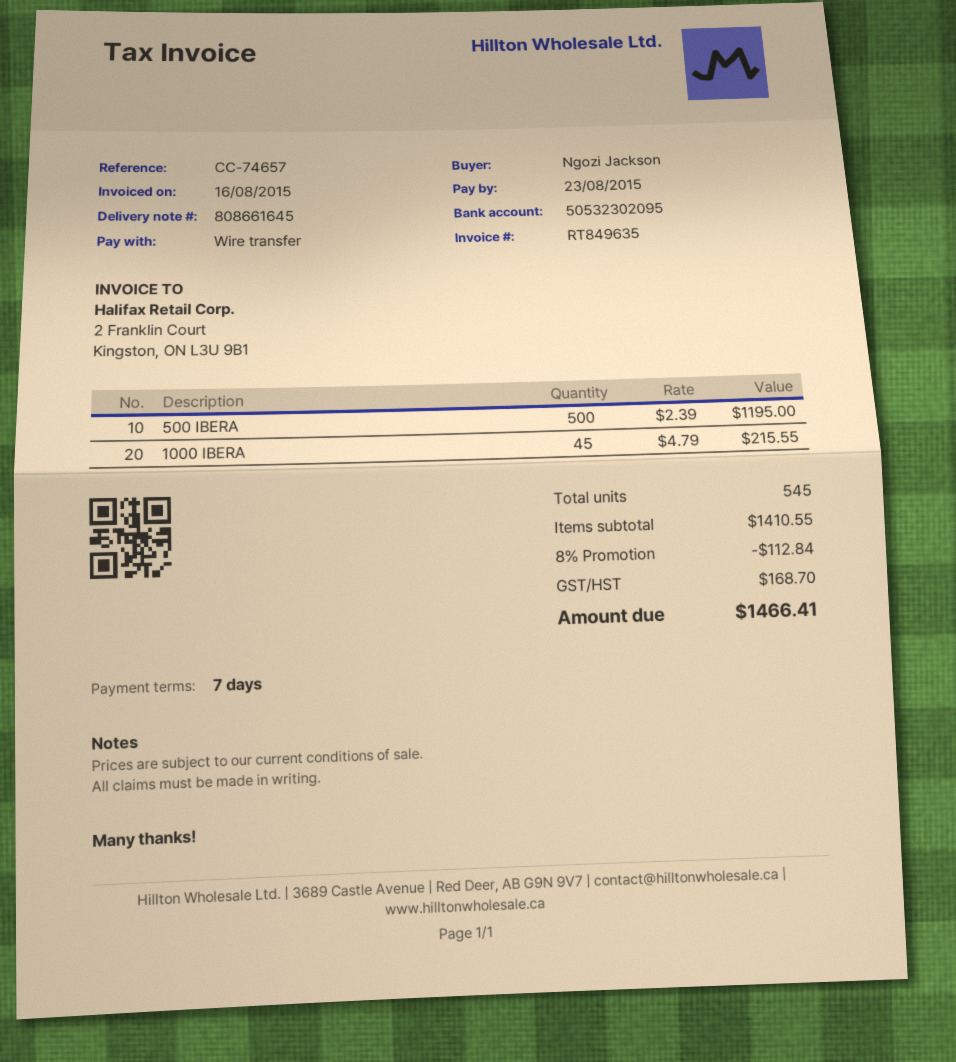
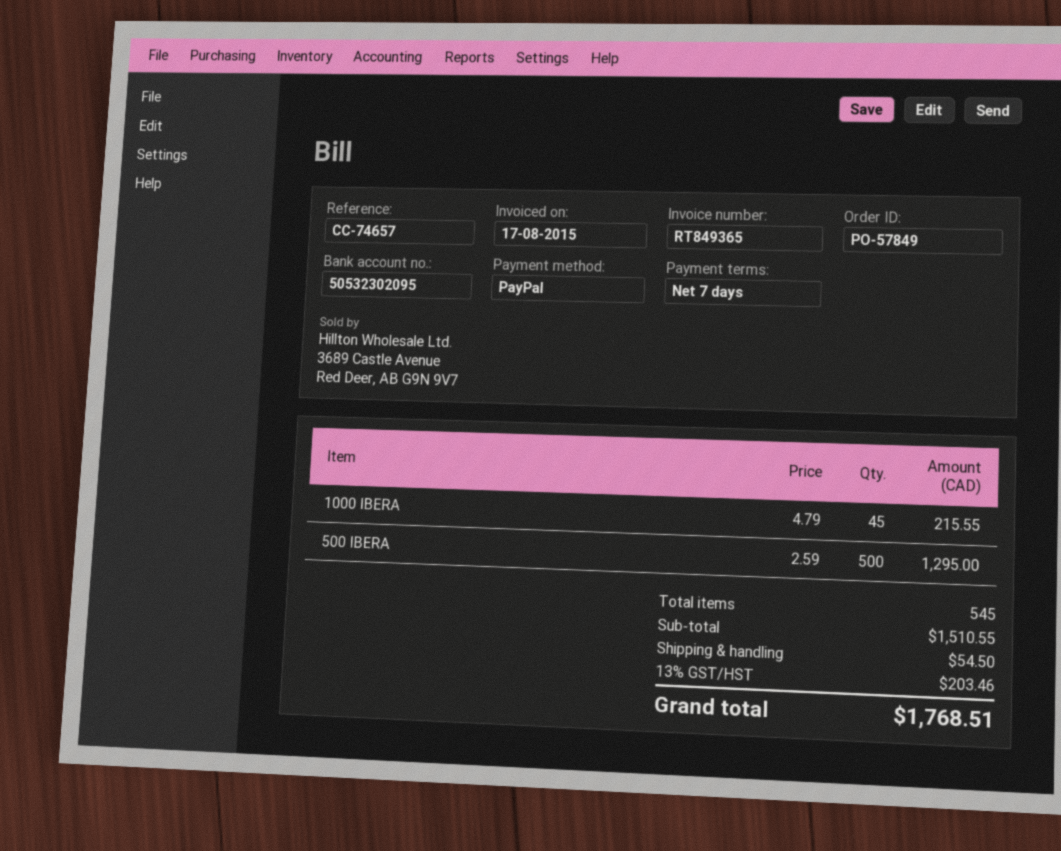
invoice number: RT849635 -> RT849365
invoice date: 2015-08-16 -> 2015-08-17
payment method: bank transfer -> PayPal
500 IBERA: 500 x 2.39 = 1195.00 -> 500 x 2.59 = 1295.00
subtotal: 1410.55 -> 1510.55
discount: 8% = 112.84 -> none
shipping: none -> 54.50
tax: 168.70 -> 203.46
total: 1466.41 -> 1768.51

